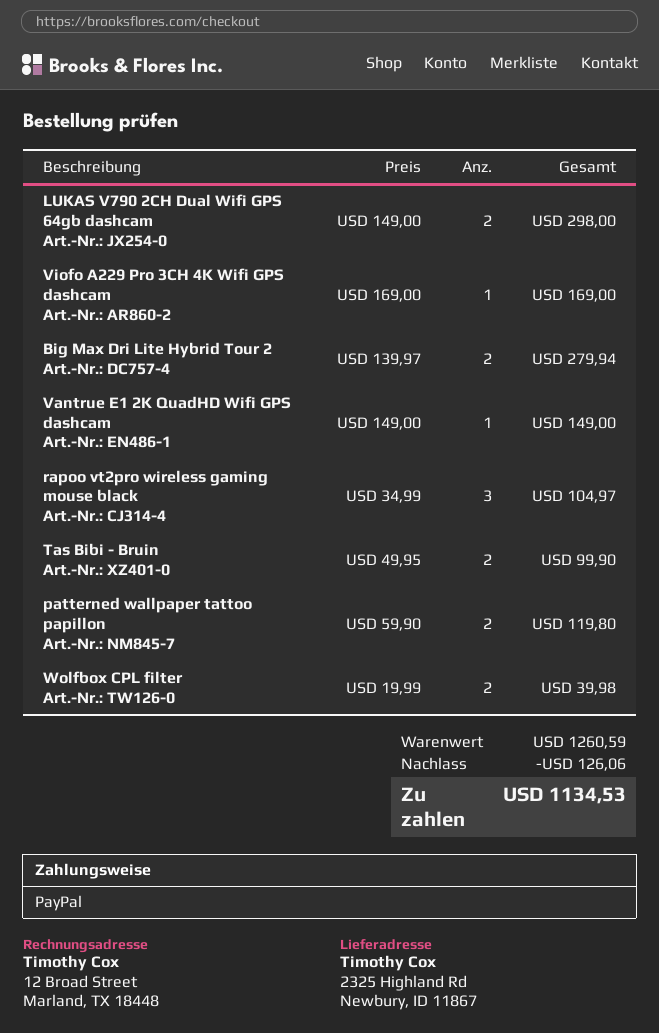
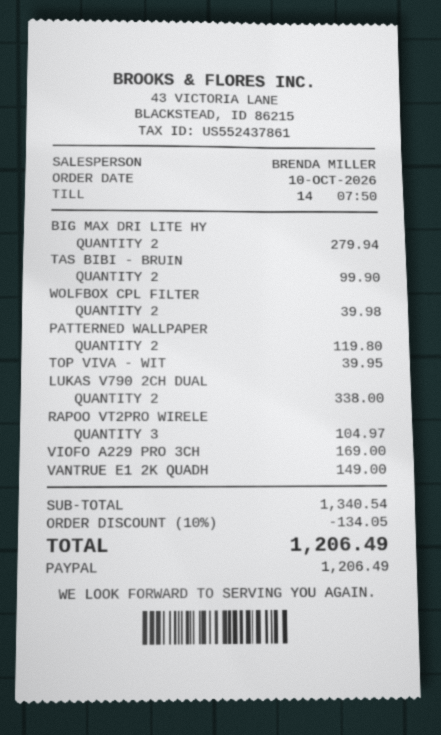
LUKAS V790 2CH Dual Wifi GPS 64gb dashcam: 2 for 298.00 -> 2 for 338.00
TOP VIVA - WIT: none -> 1 for 39.95
subtotal: 1260.59 -> 1340.54
discount: 126.06 -> 134.05
total: 1134.53 -> 1206.49

